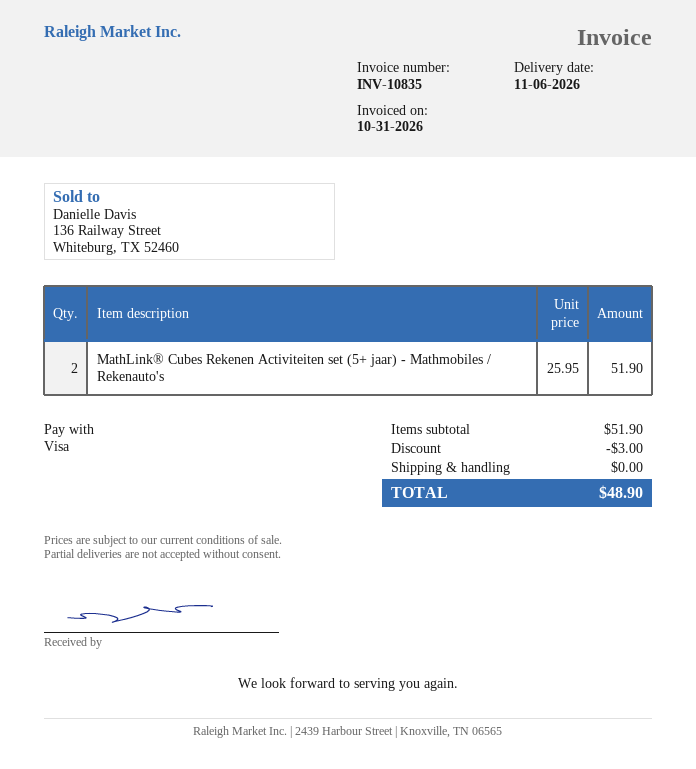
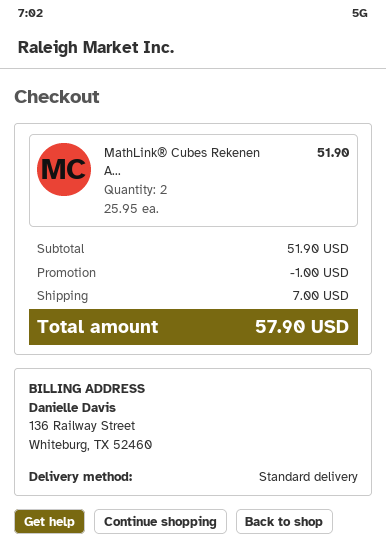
discount: 3.00 -> 1.00
shipping: 0.00 -> 7.00
total: 48.90 -> 57.90

